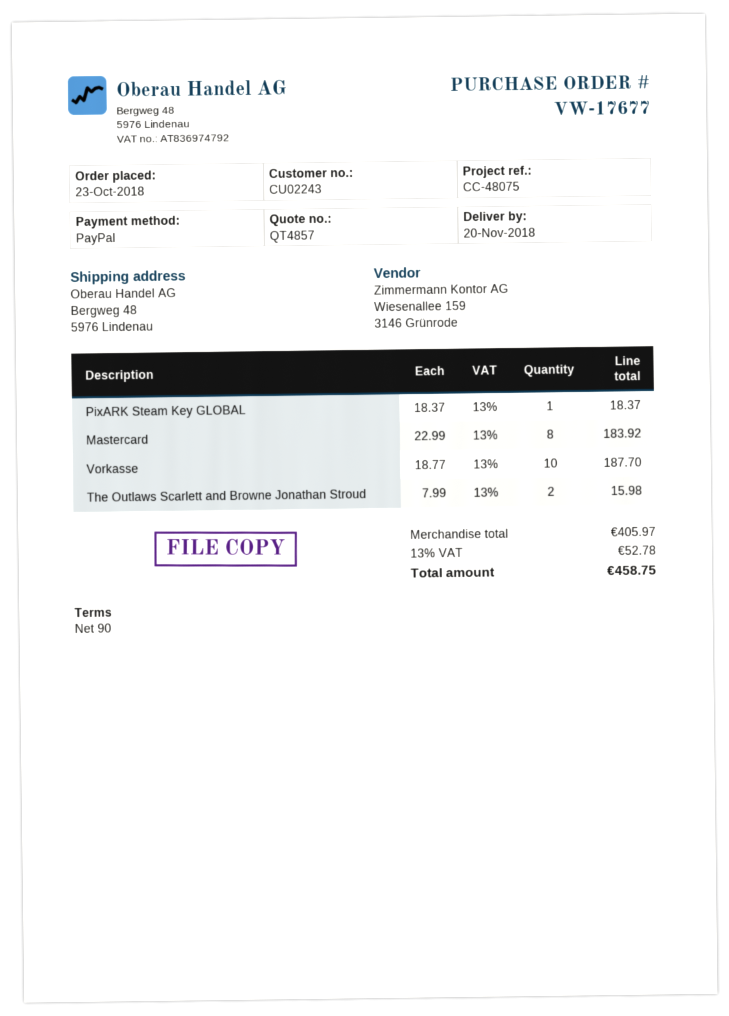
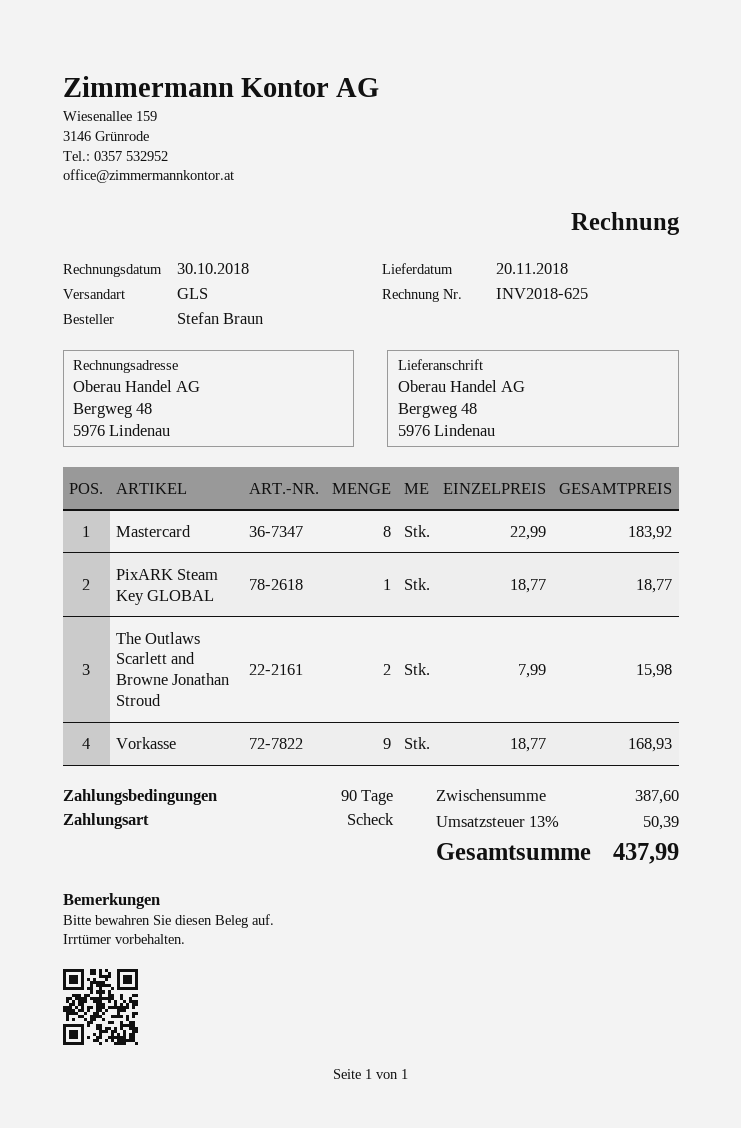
payment method: PayPal -> cheque
PixARK Steam Key GLOBAL: 1 x 18.37 = 18.37 -> 1 x 18.77 = 18.77
Vorkasse: 10 x 18.77 = 187.70 -> 9 x 18.77 = 168.93
subtotal: 405.97 -> 387.60
tax: 13% = 52.78 -> 13% = 50.39
total: 458.75 -> 437.99

